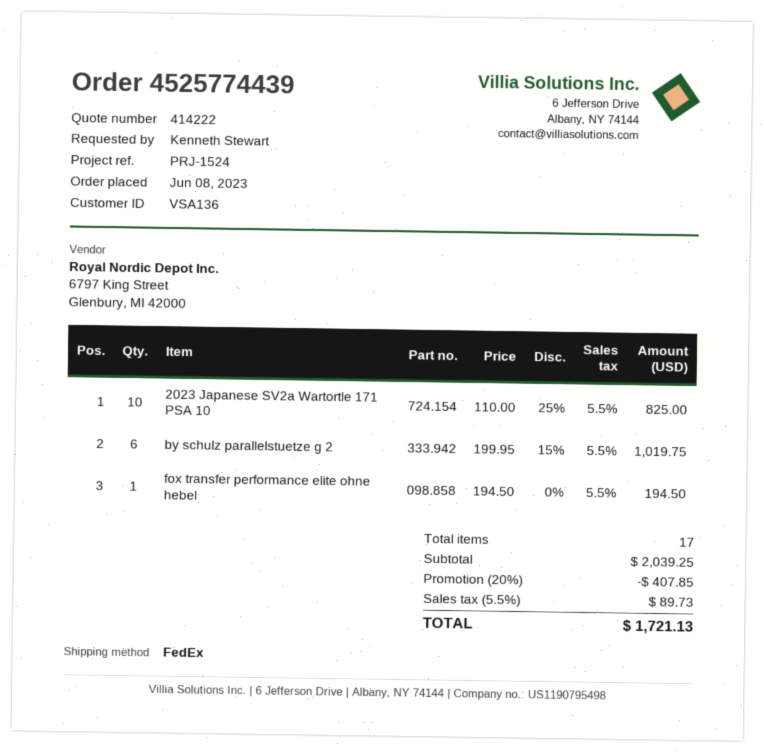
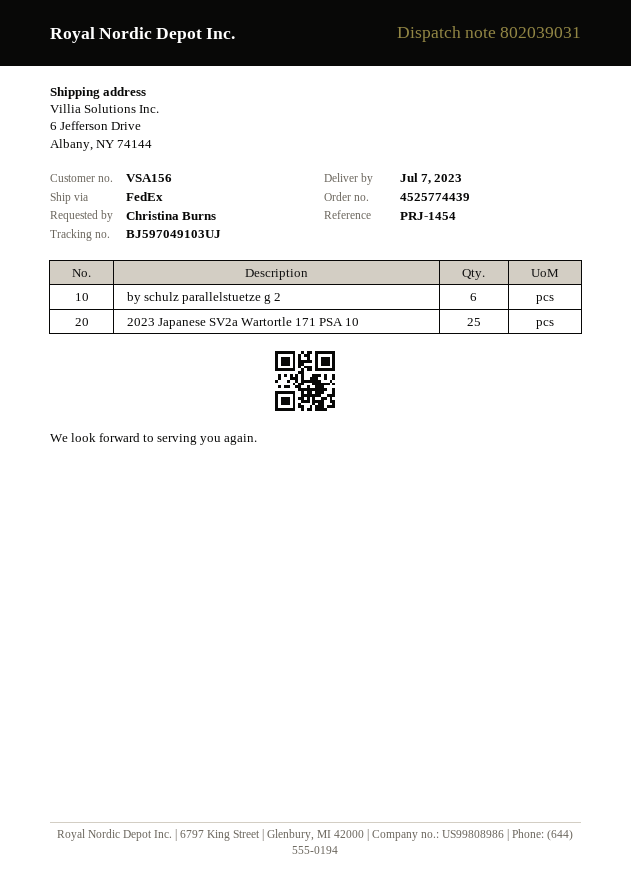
customer number: VSA136 -> VSA156
reference: PRJ-1524 -> PRJ-1454
ordered by: Kenneth Stewart -> Christina Burns
2023 Japanese SV2a Wartortle 171 PSA 10: 10 -> 25
fox transfer performance elite ohne hebel: 1 -> none

